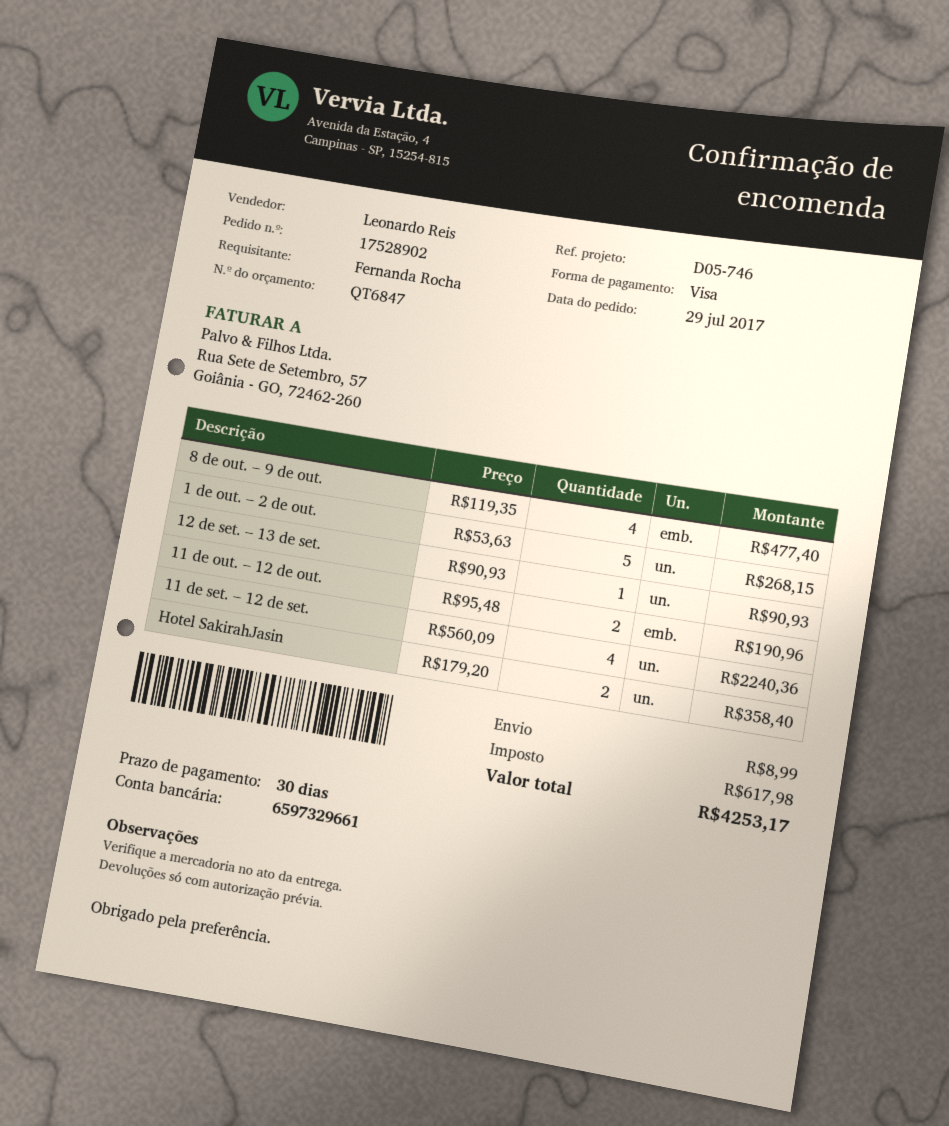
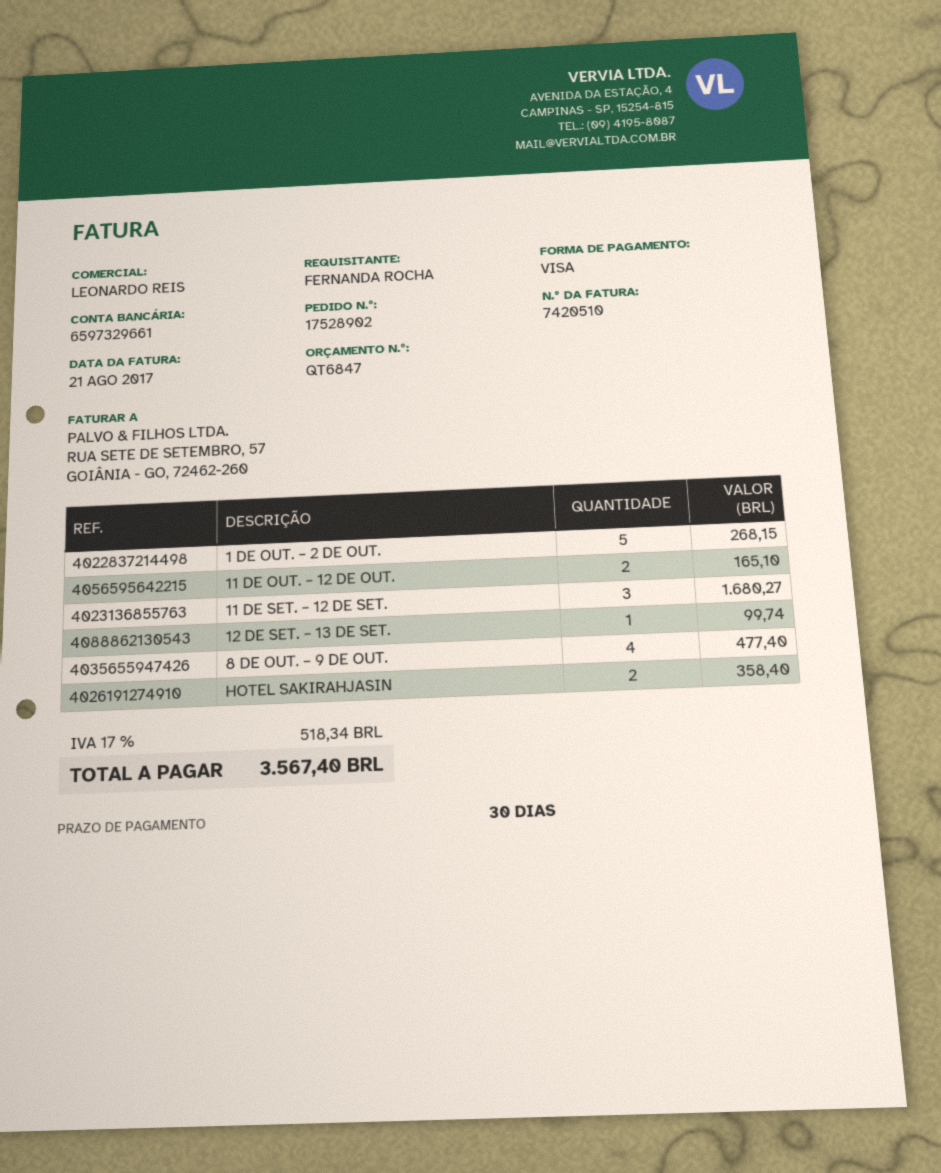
12 de set. – 13 de set.: 1 for 90.93 -> 1 for 99.74
11 de out. – 12 de out.: 2 for 190.96 -> 2 for 165.10
11 de set. – 12 de set.: 4 for 2240.36 -> 3 for 1680.27
shipping: 8.99 -> none
tax: 617.98 -> 518.34
total: 4253.17 -> 3567.40

